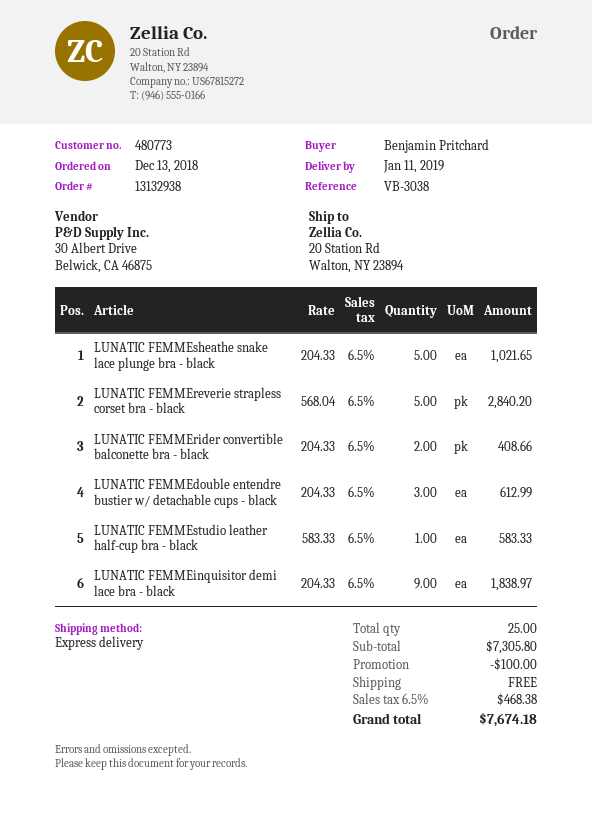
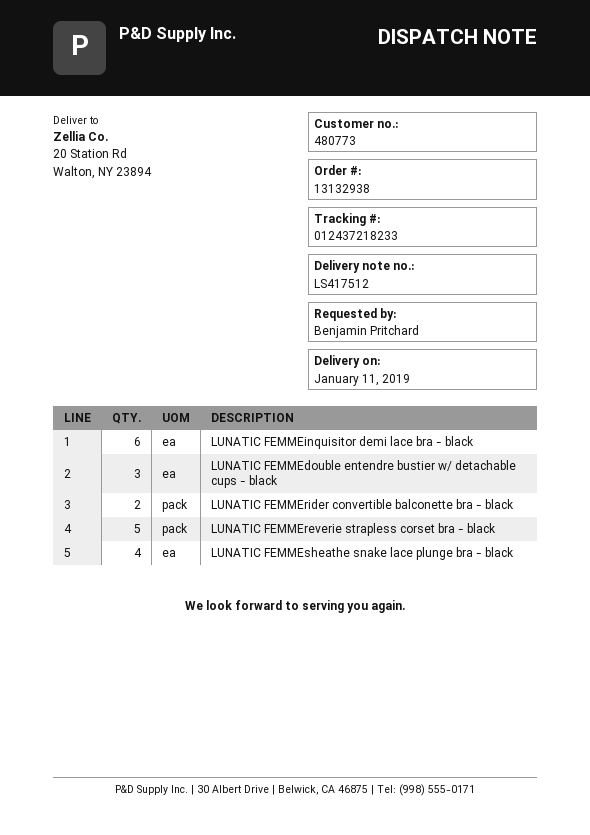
LUNATIC FEMMEsheathe snake lace plunge bra - black: 5 -> 4
LUNATIC FEMMEstudio leather half-cup bra - black: 1 -> none
LUNATIC FEMMEinquisitor demi lace bra - black: 9 -> 6

